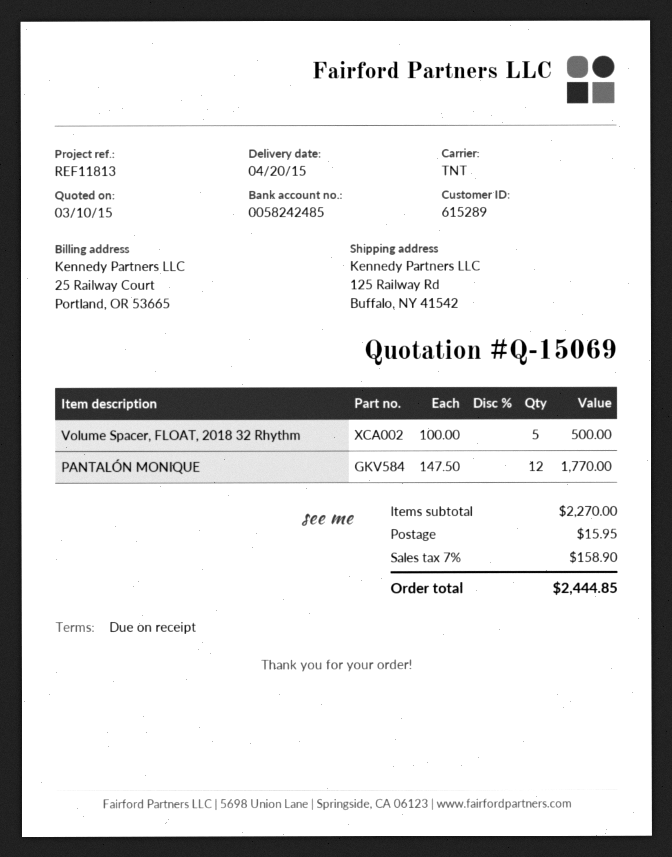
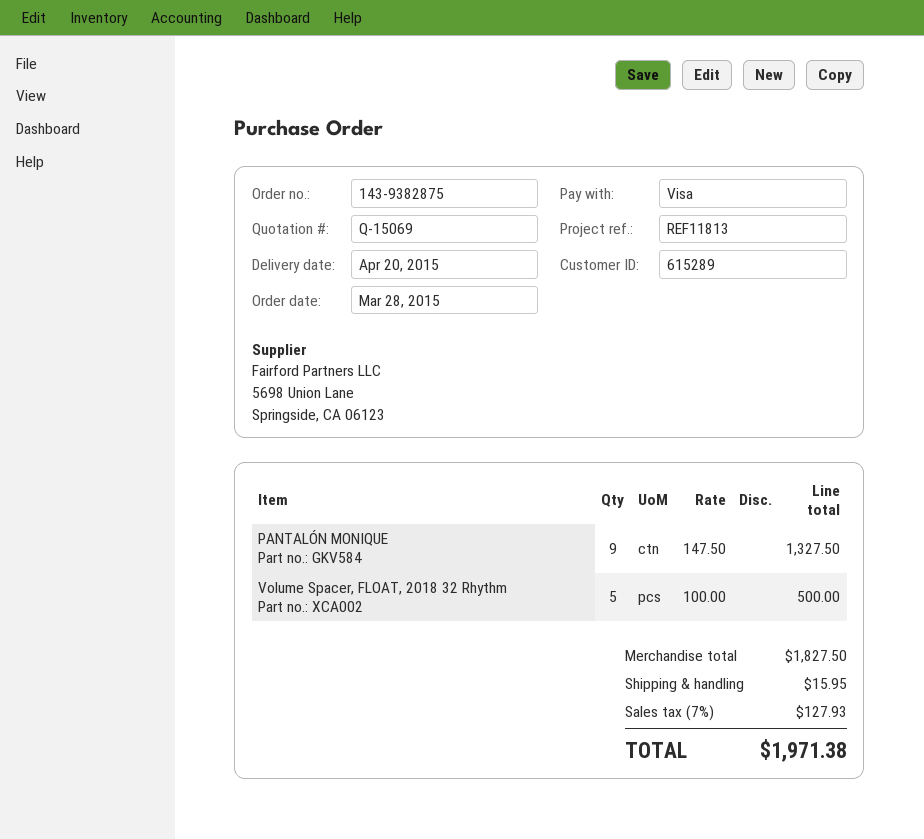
PANTALÓN MONIQUE: 12 x 147.50 = 1770.00 -> 9 x 147.50 = 1327.50
subtotal: 2270.00 -> 1827.50
tax: 7% = 158.90 -> 7% = 127.93
total: 2444.85 -> 1971.38

